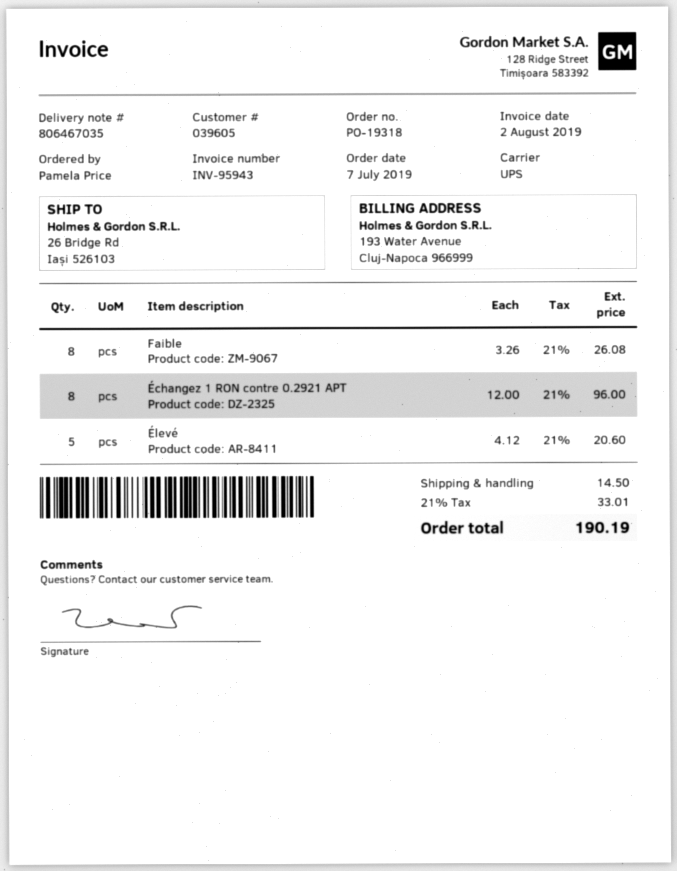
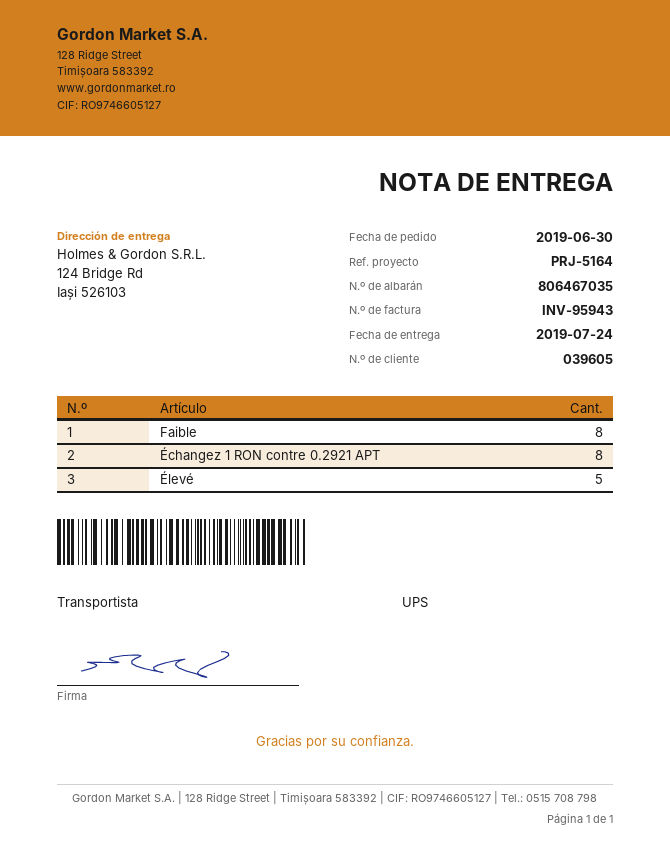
order date: 2019-07-07 -> 2019-06-30
ship to: 26 Bridge Rd, Iași 526103 -> 124 Bridge Rd, Iași 526103

